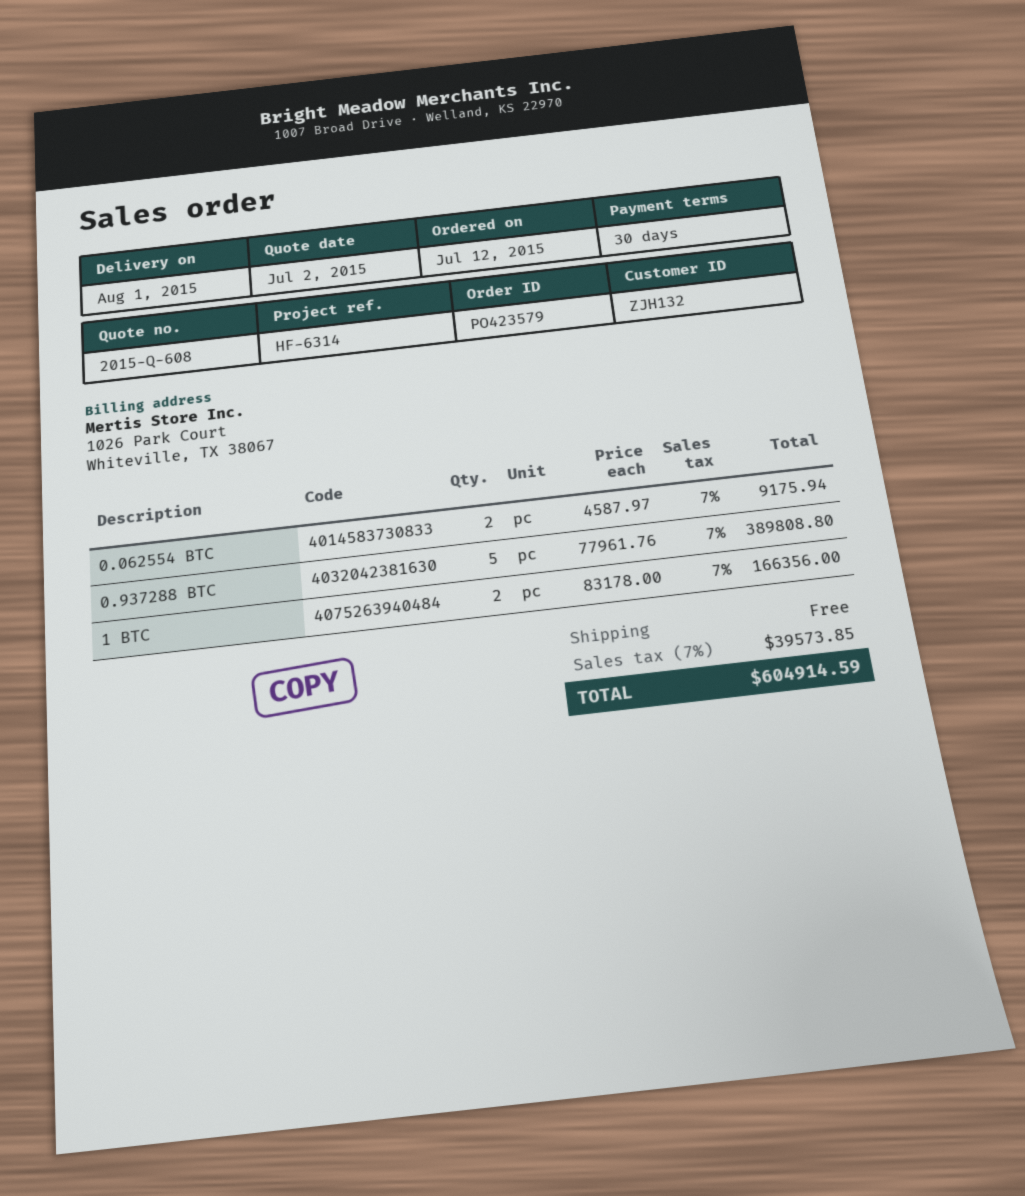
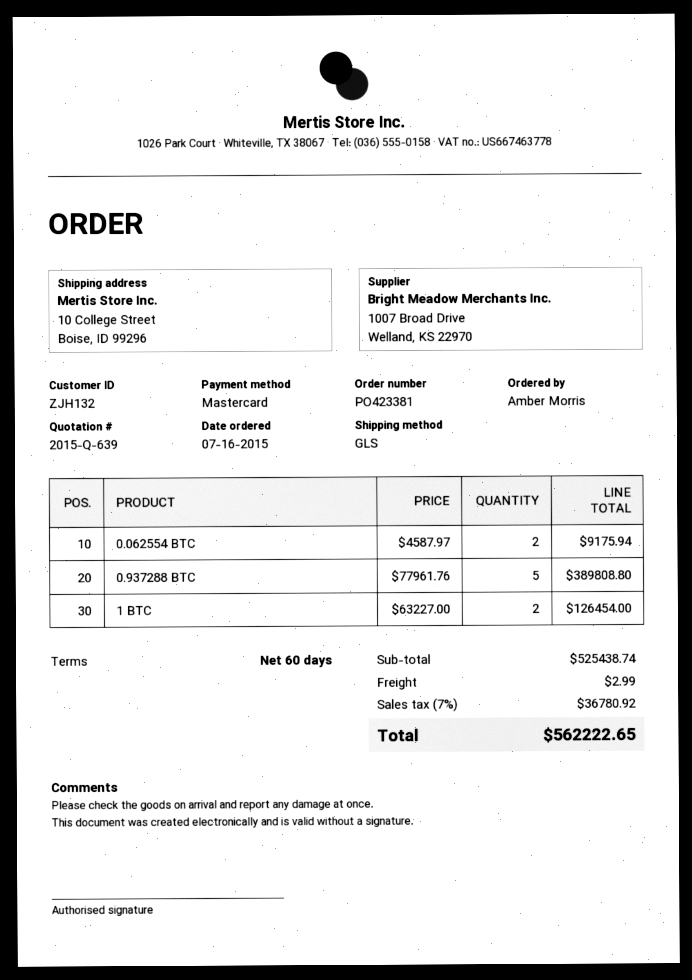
quote number: 2015-Q-608 -> 2015-Q-639
order number: PO423579 -> PO423381
order date: 2015-07-12 -> 2015-07-16
payment terms: 30 days -> 60 days
1 BTC: 2 x 83178.00 = 166356.00 -> 2 x 63227.00 = 126454.00
shipping: 0.00 -> 2.99
tax: 7% = 39573.85 -> 7% = 36780.92
total: 604914.59 -> 562222.65

